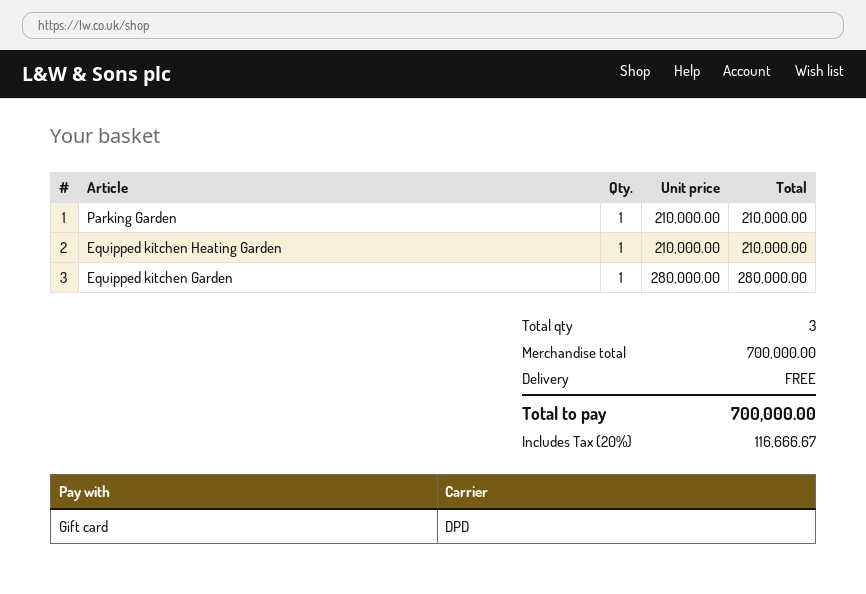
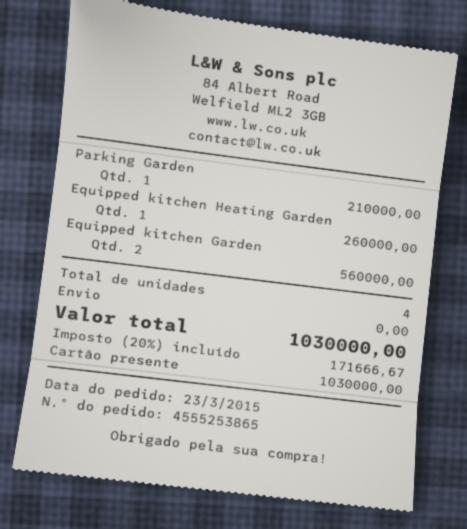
Equipped kitchen Heating Garden: 1 for 210000.00 -> 1 for 260000.00
Equipped kitchen Garden: 1 for 280000.00 -> 2 for 560000.00
total quantity: 3 -> 4
tax: 20% = 116666.67 -> 20% = 171666.67
total: 700000.00 -> 1030000.00

